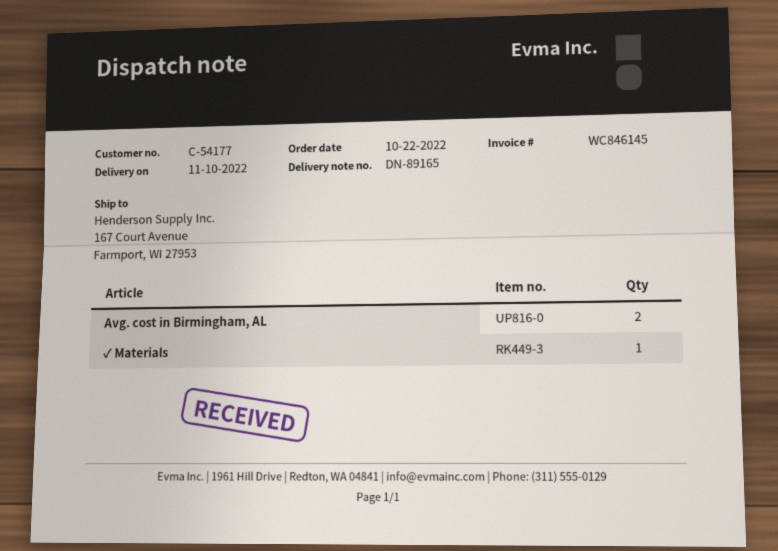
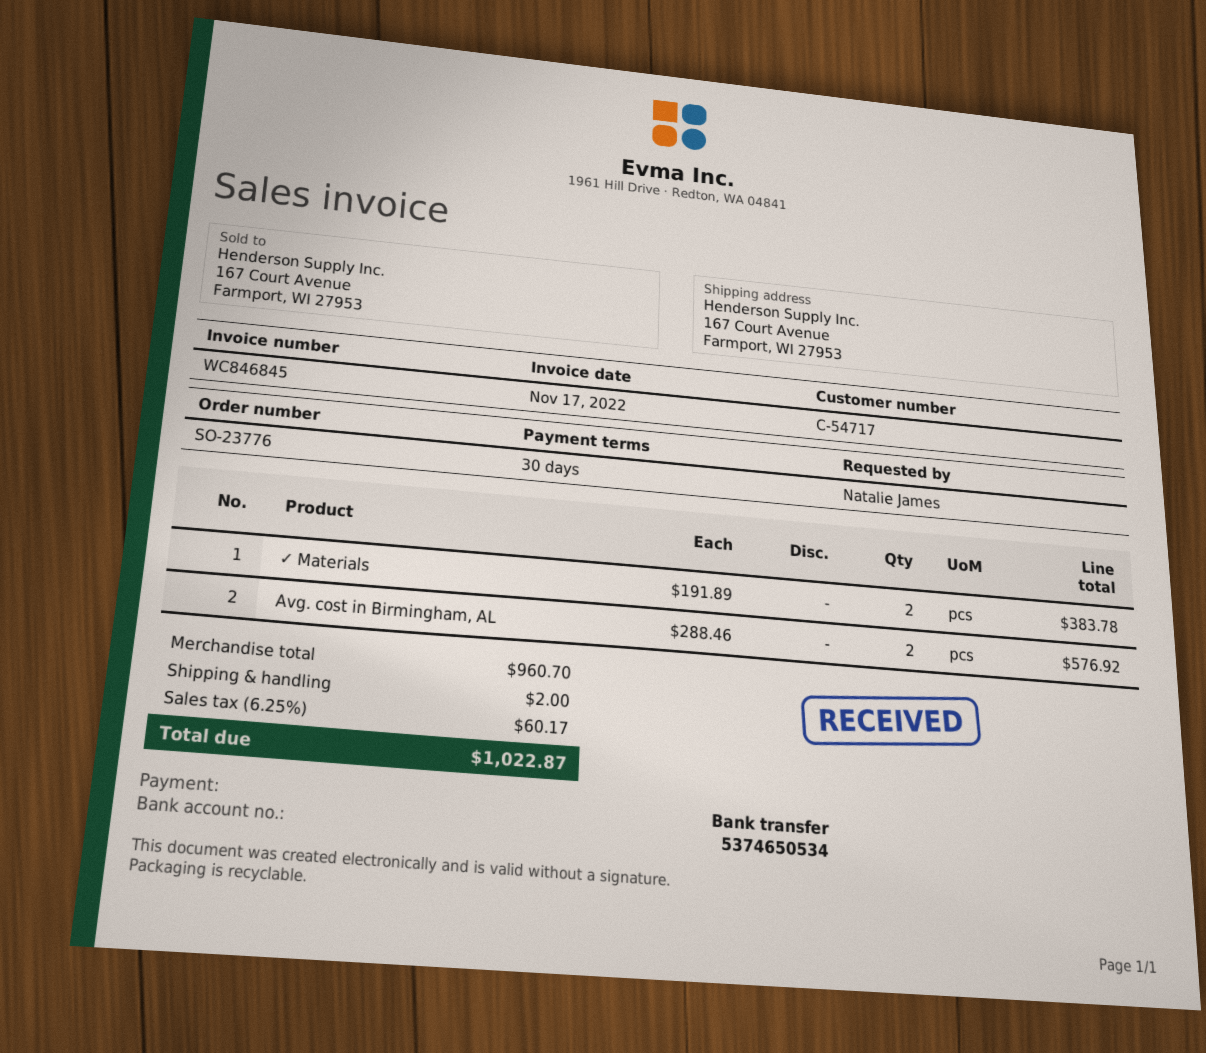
invoice number: WC846145 -> WC846845
customer number: C-54177 -> C-54717
✓ Materials: 1 -> 2

